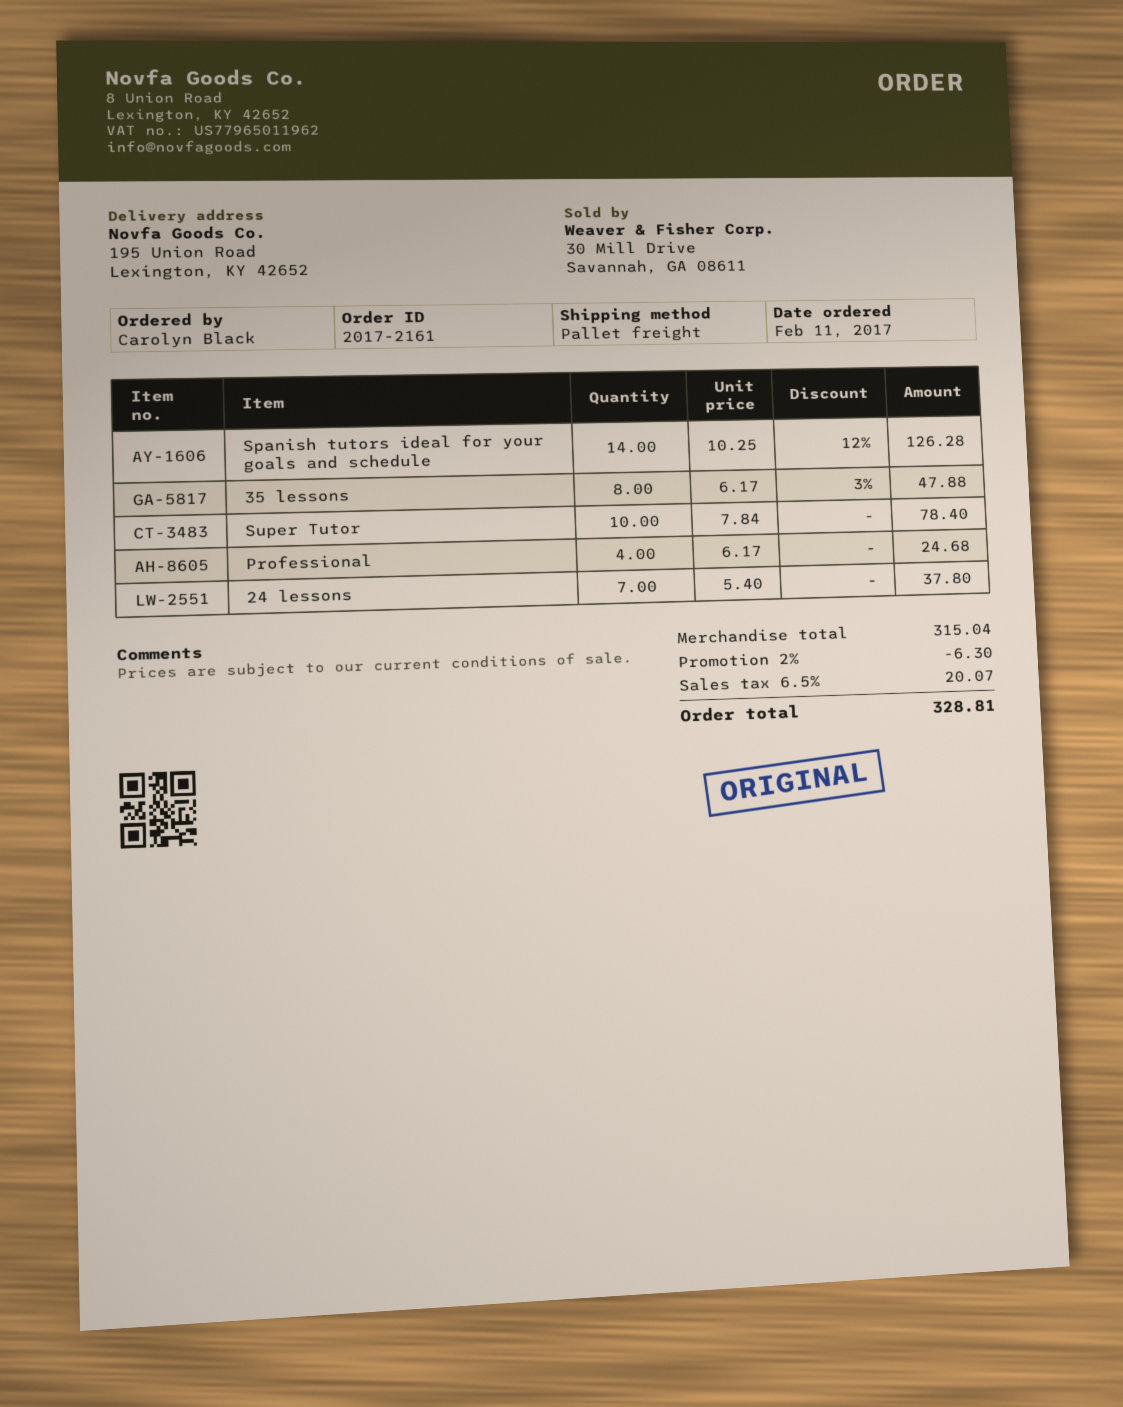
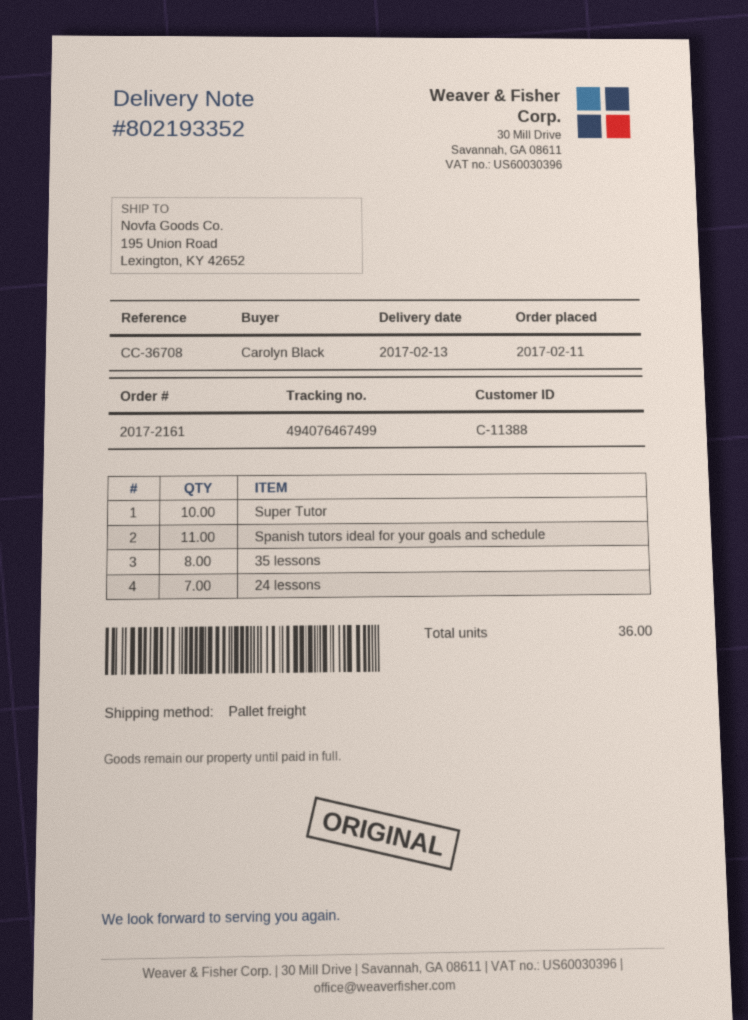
Spanish tutors ideal for your goals and schedule: 14 -> 11
Professional: 4 -> none

